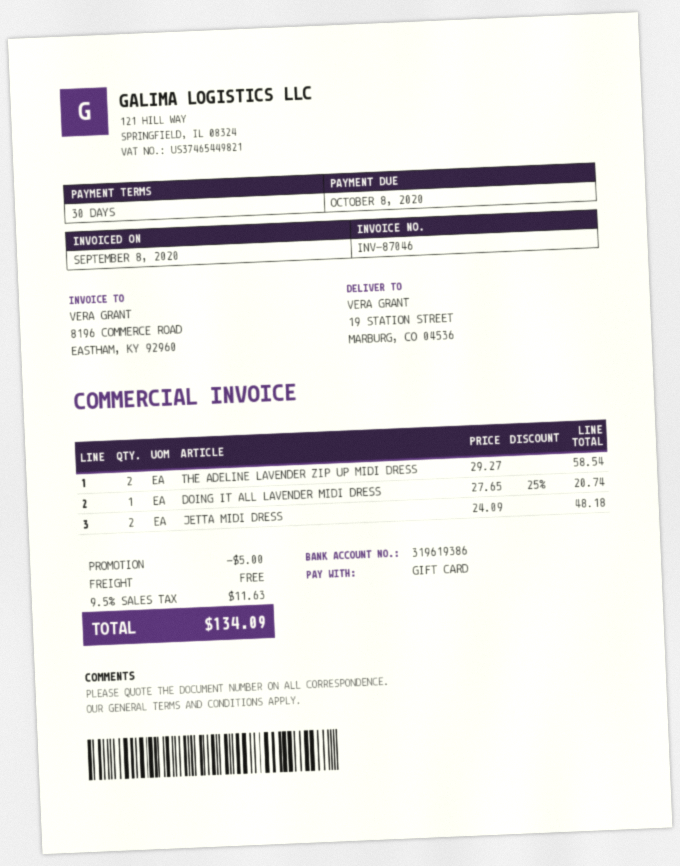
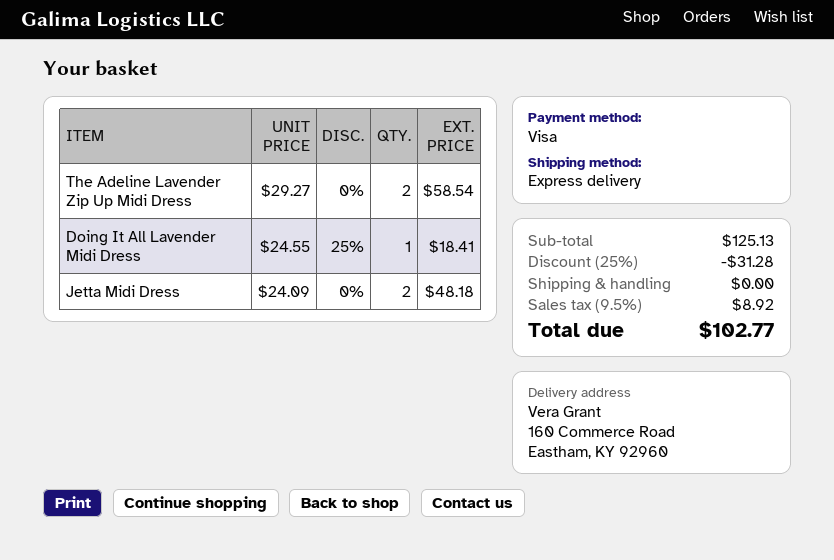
payment method: gift card -> Visa
ship to: 19 STATION STREET, MARBURG, CO 04536 -> 160 Commerce Road, Eastham, KY 92960
DOING IT ALL LAVENDER MIDI DRESS: 1 x 27.65 - 25% = 20.74 -> 1 x 24.55 - 25% = 18.41
discount: 5.00 -> 31.28
tax: 9.5% = 11.63 -> 9.5% = 8.92
total: 134.09 -> 102.77

